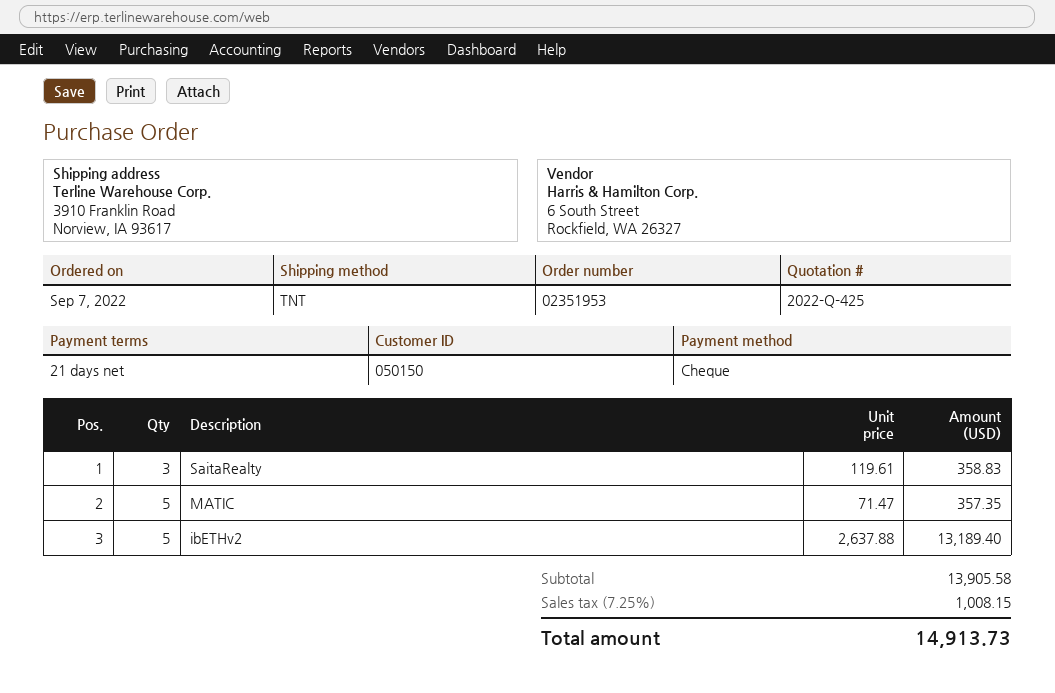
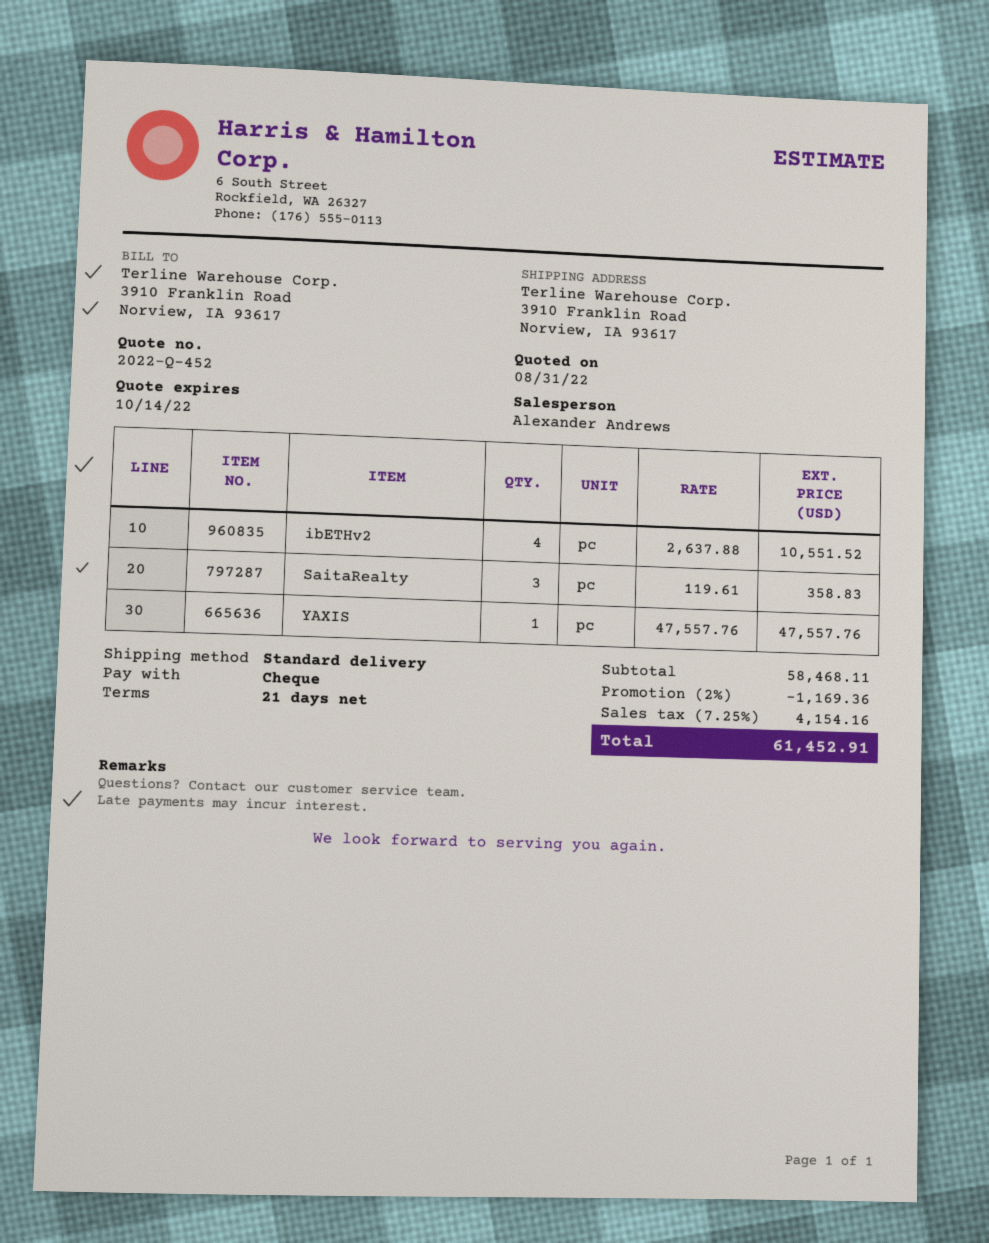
quote number: 2022-Q-425 -> 2022-Q-452
shipping method: TNT -> standard
MATIC: 5 x 71.47 = 357.35 -> none
ibETHv2: 5 x 2637.88 = 13189.40 -> 4 x 2637.88 = 10551.52
YAXIS: none -> 1 x 47557.76 = 47557.76
subtotal: 13905.58 -> 58468.11
discount: none -> 2% = 1169.36
tax: 7.25% = 1008.15 -> 7.25% = 4154.16
total: 14913.73 -> 61452.91

